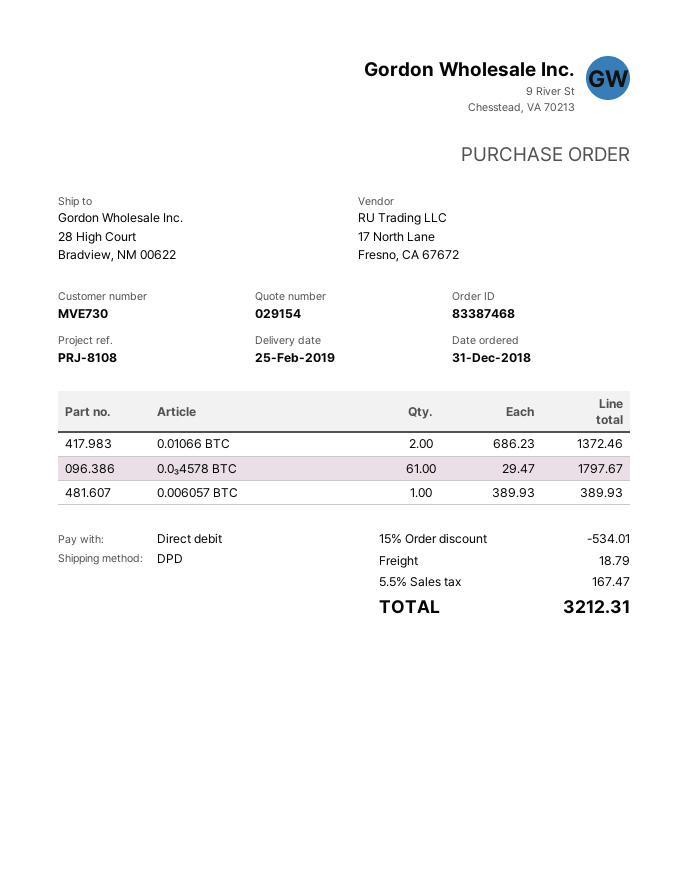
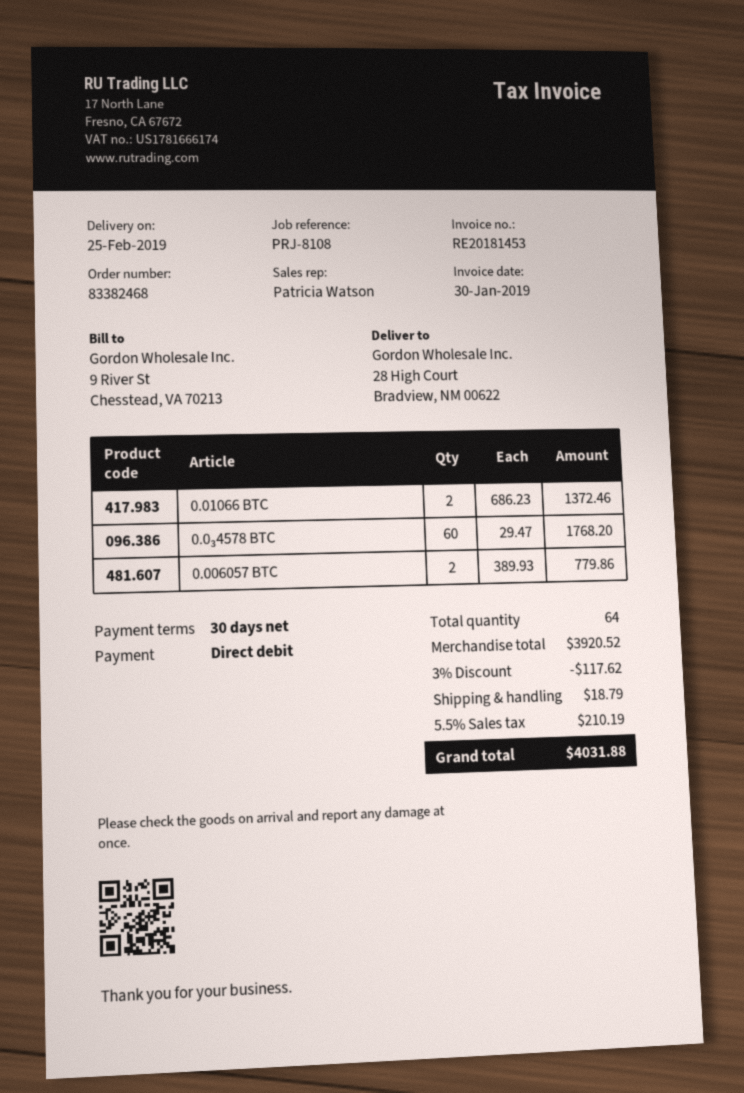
order number: 83387468 -> 83382468
0.0₃4578 BTC: 61 x 29.47 = 1797.67 -> 60 x 29.47 = 1768.20
0.006057 BTC: 1 x 389.93 = 389.93 -> 2 x 389.93 = 779.86
discount: 15% = 534.01 -> 3% = 117.62
tax: 5.5% = 167.47 -> 5.5% = 210.19
total: 3212.31 -> 4031.88

